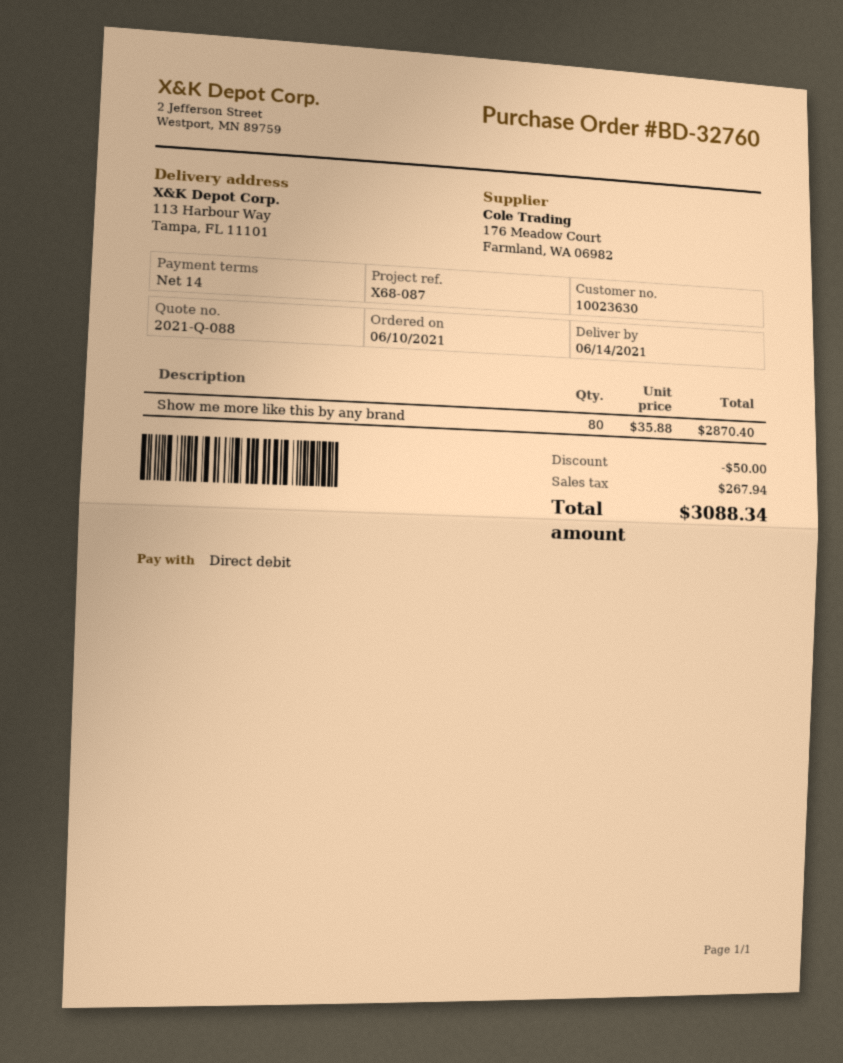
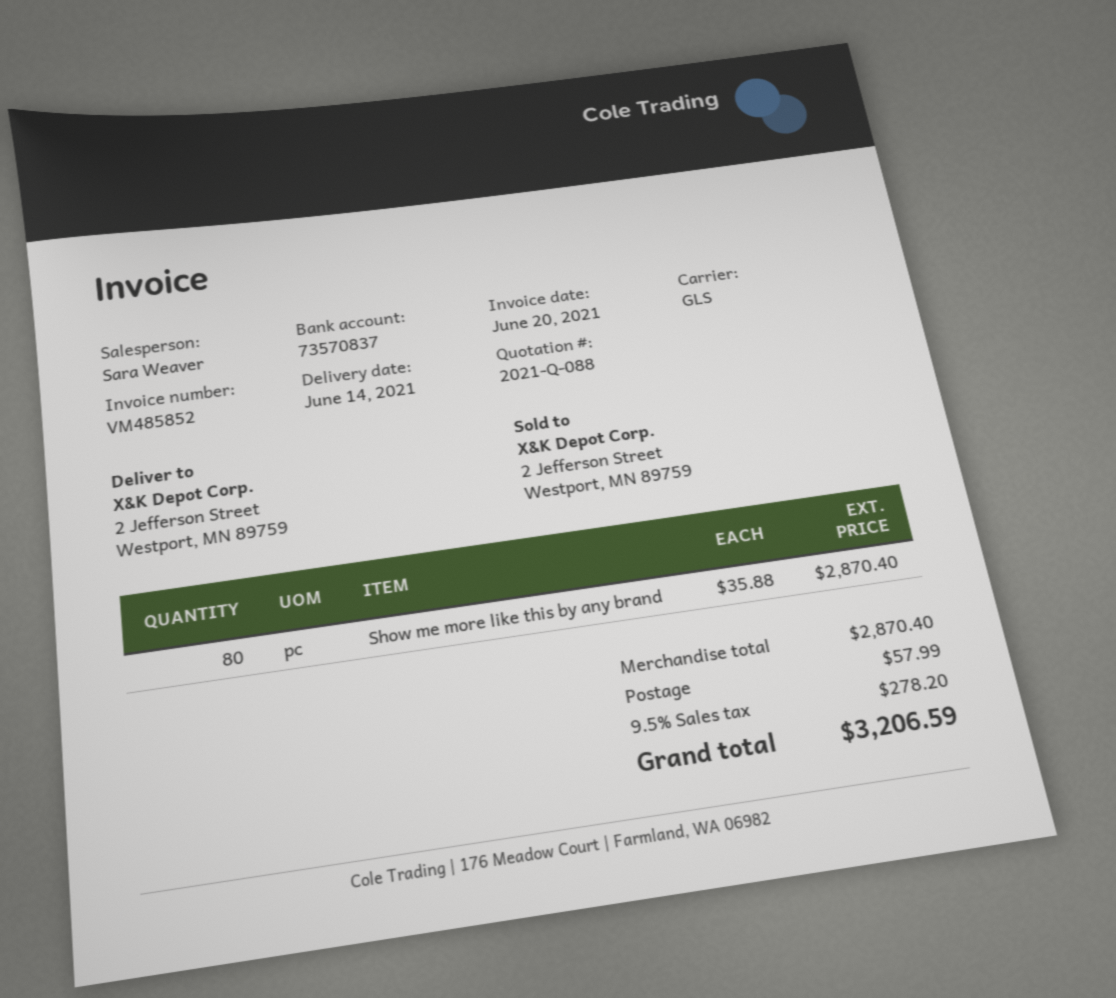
ship to: 113 Harbour Way, Tampa, FL 11101 -> 2 Jefferson Street, Westport, MN 89759
discount: 50.00 -> none
shipping: none -> 57.99
tax: 267.94 -> 278.20
total: 3088.34 -> 3206.59

